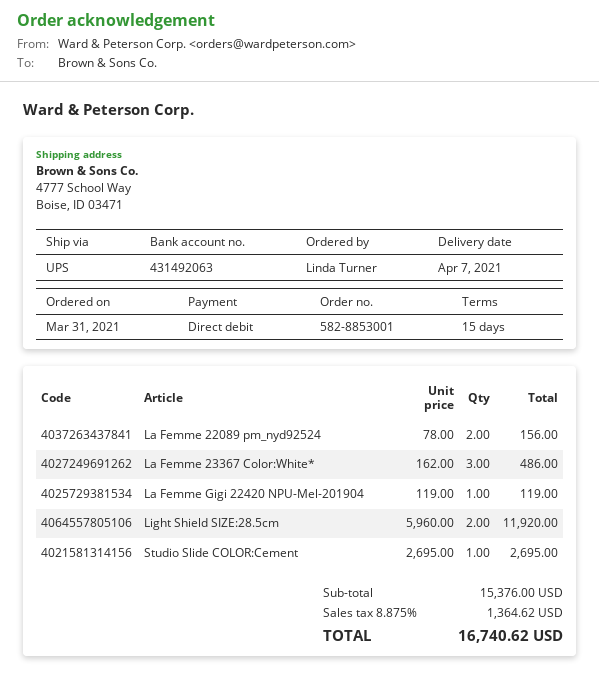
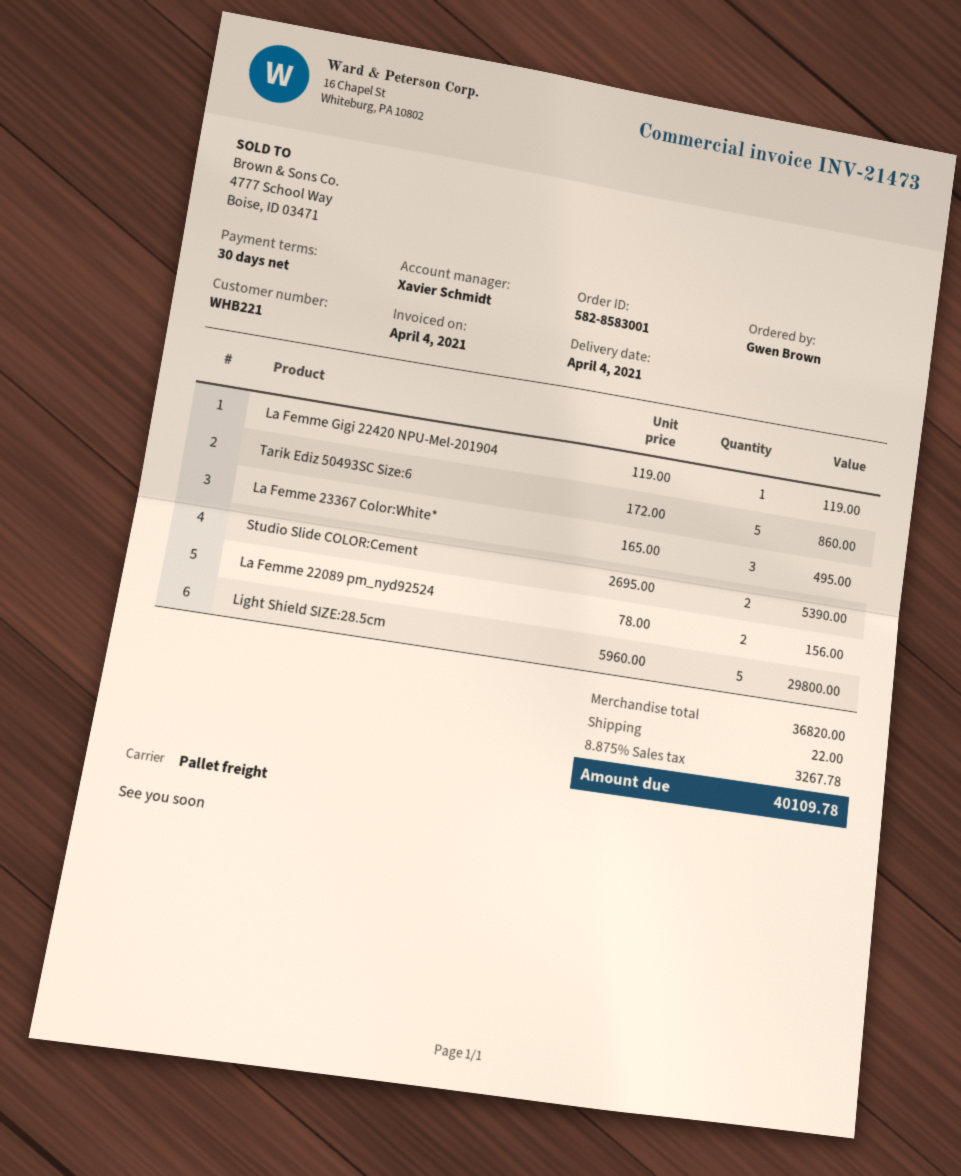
order number: 582-8853001 -> 582-8583001
delivery date: 2021-04-07 -> 2021-04-04
payment terms: 15 days -> 30 days
ordered by: Linda Turner -> Gwen Brown
shipping method: UPS -> pallet freight
La Femme 23367 Color:White*: 3 x 162.00 = 486.00 -> 3 x 165.00 = 495.00
Light Shield SIZE:28.5cm: 2 x 5960.00 = 11920.00 -> 5 x 5960.00 = 29800.00
Studio Slide COLOR:Cement: 1 x 2695.00 = 2695.00 -> 2 x 2695.00 = 5390.00
Tarik Ediz 50493SC Size:6: none -> 5 x 172.00 = 860.00
subtotal: 15376.00 -> 36820.00
shipping: none -> 22.00
tax: 8.875% = 1364.62 -> 8.875% = 3267.78
total: 16740.62 -> 40109.78

